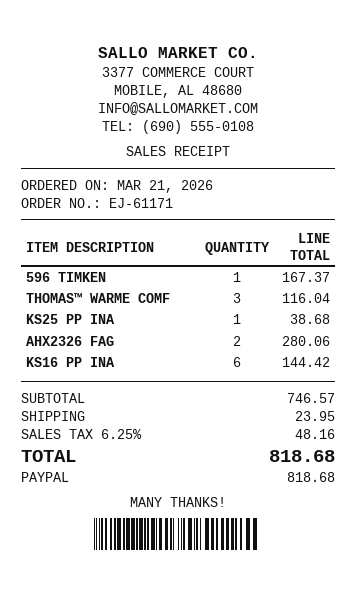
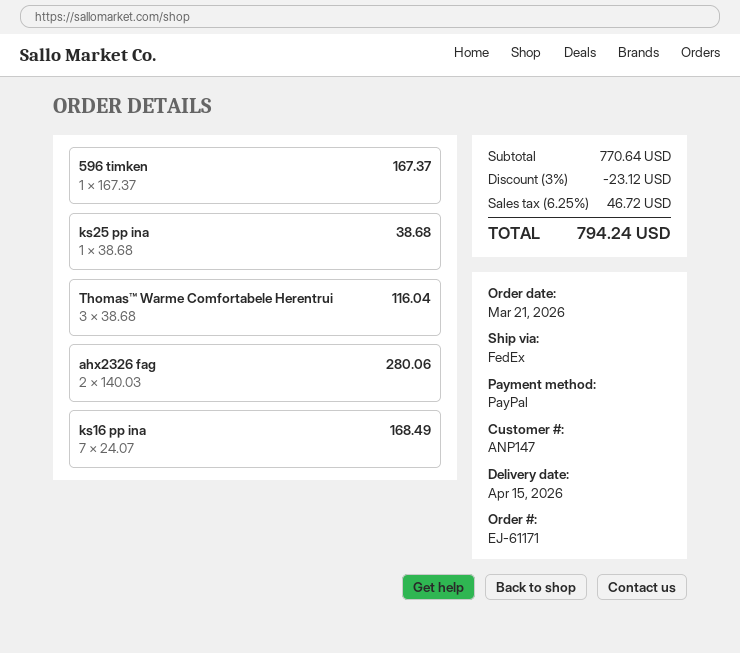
KS16 PP INA: 6 for 144.42 -> 7 for 168.49
subtotal: 746.57 -> 770.64
discount: none -> 3% = 23.12
shipping: 23.95 -> none
tax: 6.25% = 48.16 -> 6.25% = 46.72
total: 818.68 -> 794.24

